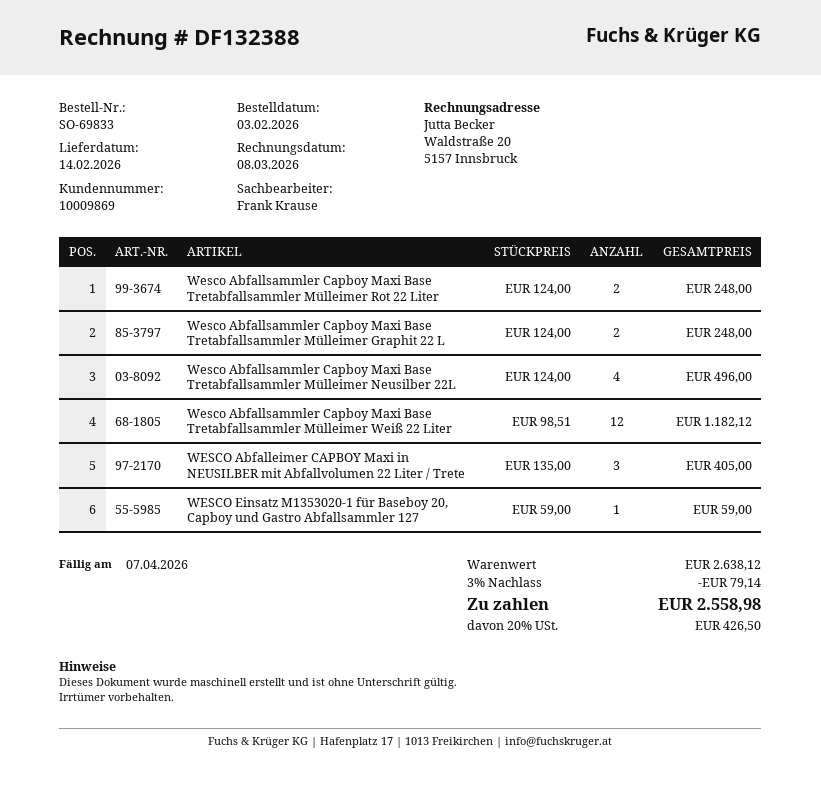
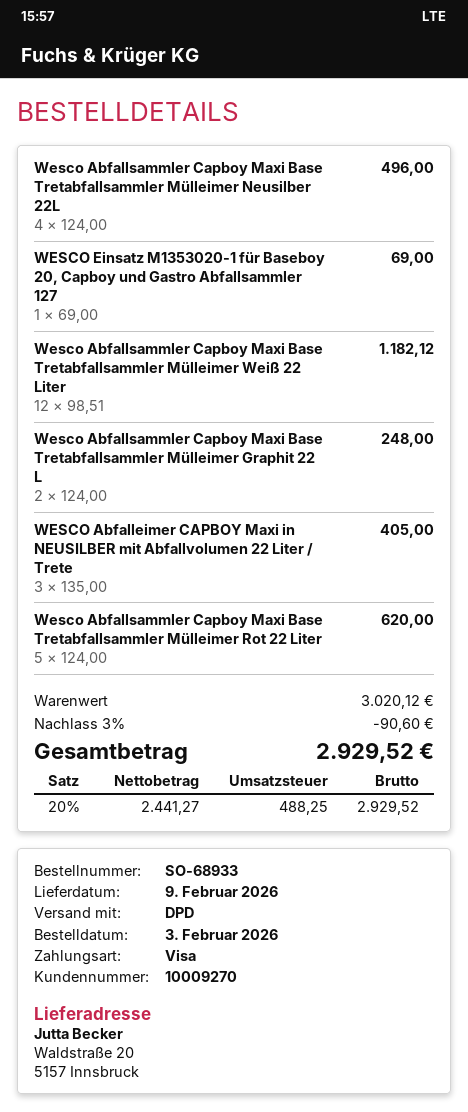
order number: SO-69833 -> SO-68933
delivery date: 2026-02-14 -> 2026-02-09
customer number: 10009869 -> 10009270
Wesco Abfallsammler Capboy Maxi Base Tretabfallsammler Mülleimer Rot 22 Liter: 2 x 124.00 = 248.00 -> 5 x 124.00 = 620.00
WESCO Einsatz M1353020-1 für Baseboy 20, Capboy und Gastro Abfallsammler 127: 1 x 59.00 = 59.00 -> 1 x 69.00 = 69.00
subtotal: 2638.12 -> 3020.12
discount: 3% = 79.14 -> 3% = 90.60
tax: 20% = 426.50 -> 20% = 488.25
total: 2558.98 -> 2929.52

